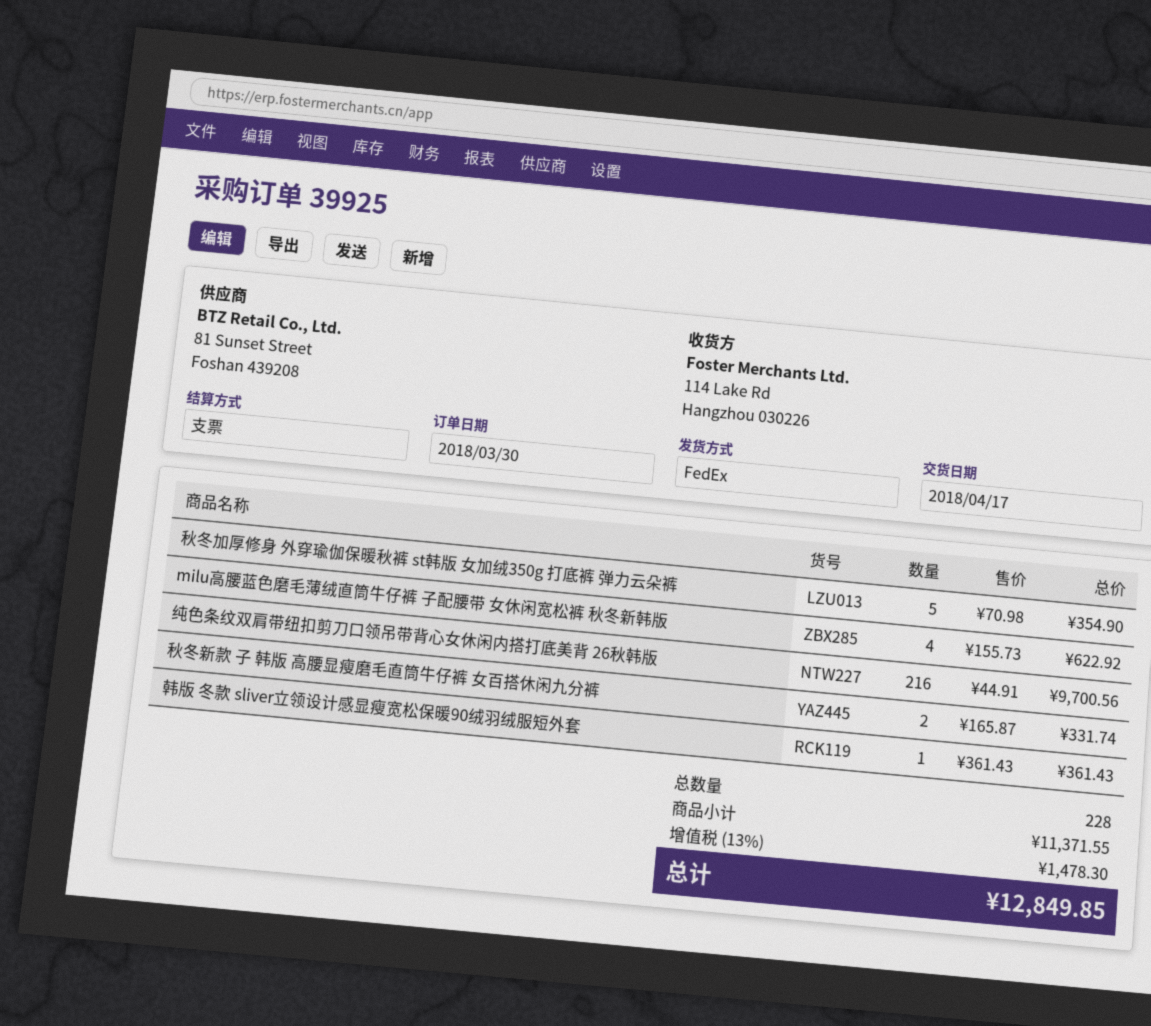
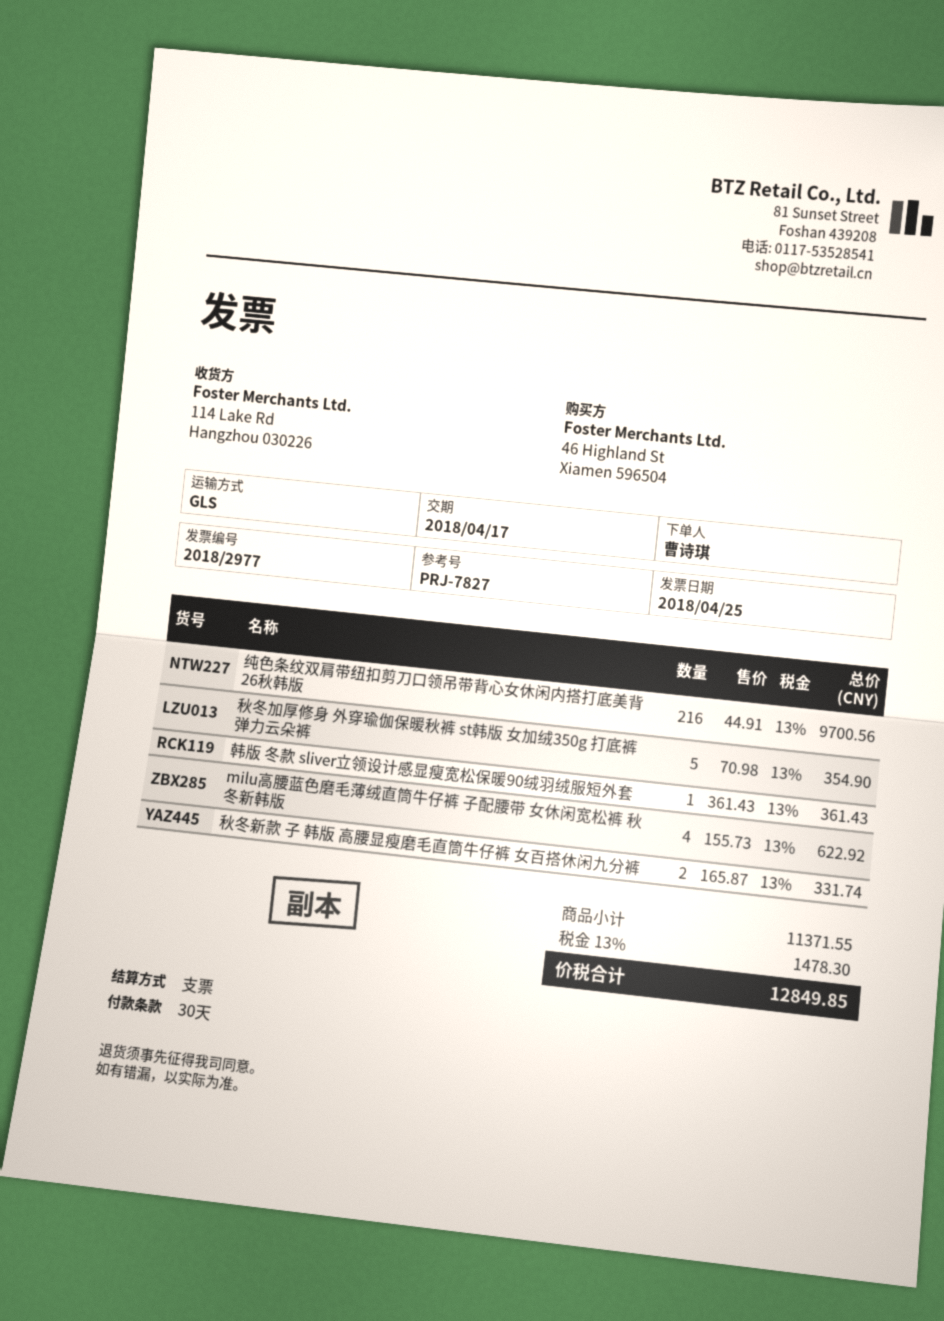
shipping method: FedEx -> GLS

